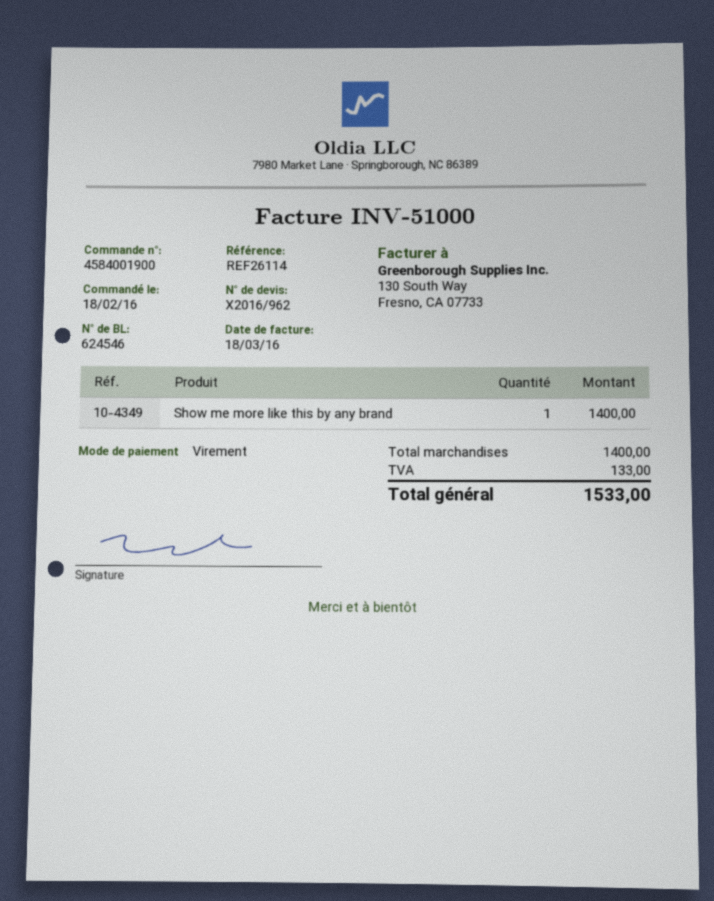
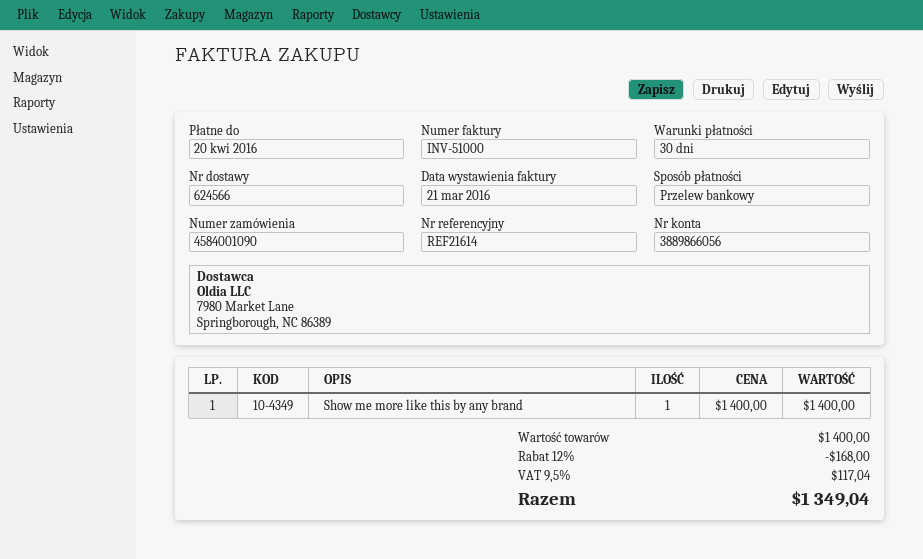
order number: 4584001900 -> 4584001090
delivery note number: 624546 -> 624566
invoice date: 2016-03-18 -> 2016-03-21
reference: REF26114 -> REF21614
discount: none -> 12% = 168.00
tax: 133.00 -> 117.04
total: 1533.00 -> 1349.04

